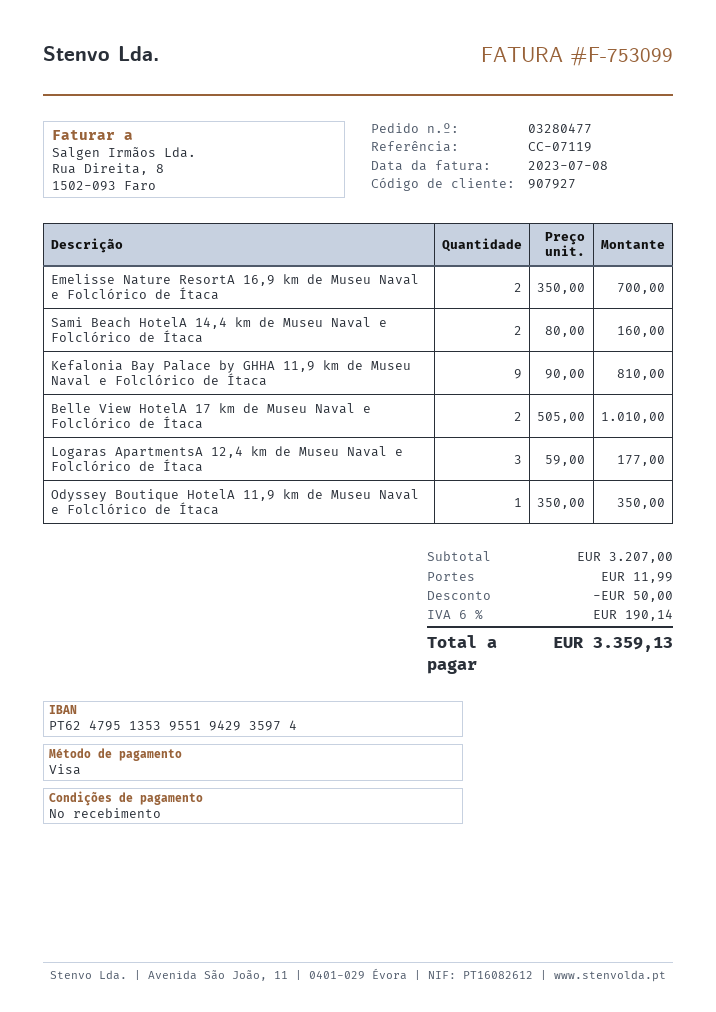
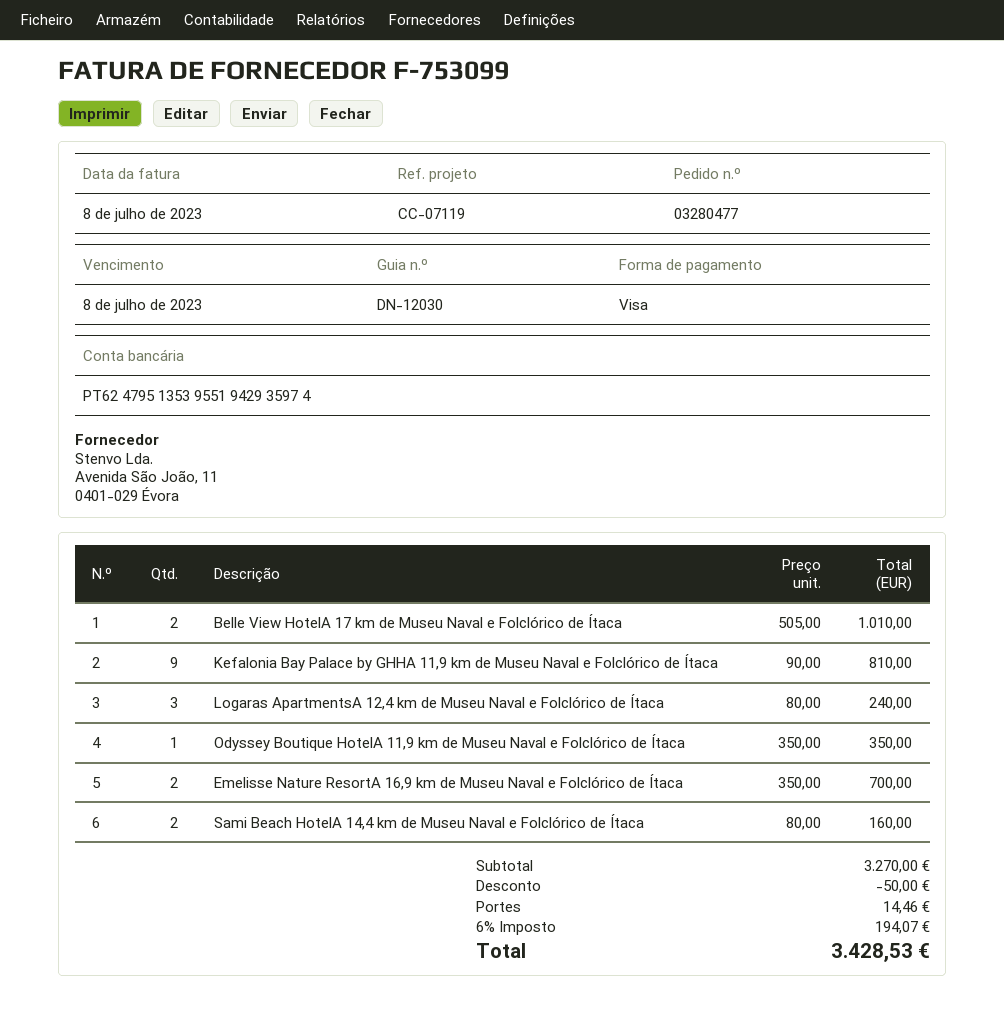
Logaras ApartmentsA 12,4 km de Museu Naval e Folclórico de Ítaca: 3 x 59.00 = 177.00 -> 3 x 80.00 = 240.00
subtotal: 3207.00 -> 3270.00
shipping: 11.99 -> 14.46
tax: 6% = 190.14 -> 6% = 194.07
total: 3359.13 -> 3428.53

